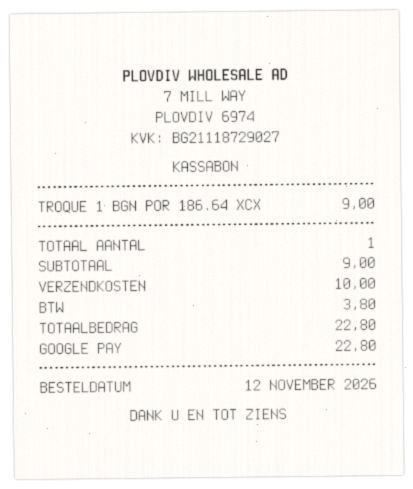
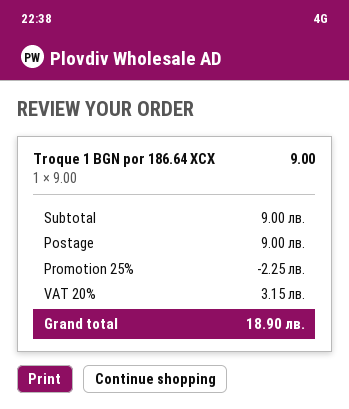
discount: none -> 25% = 2.25
shipping: 10.00 -> 9.00
tax: 3.80 -> 3.15
total: 22.80 -> 18.90

